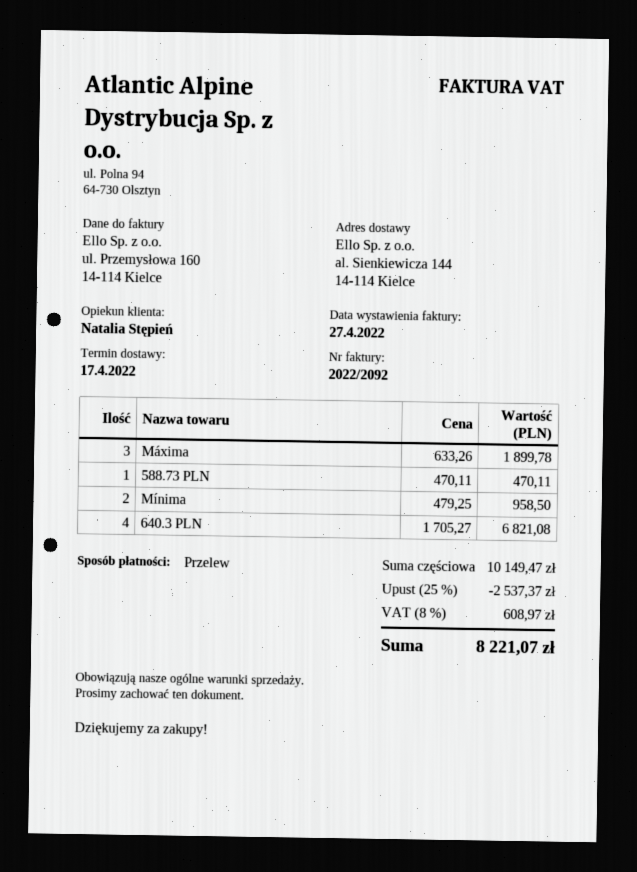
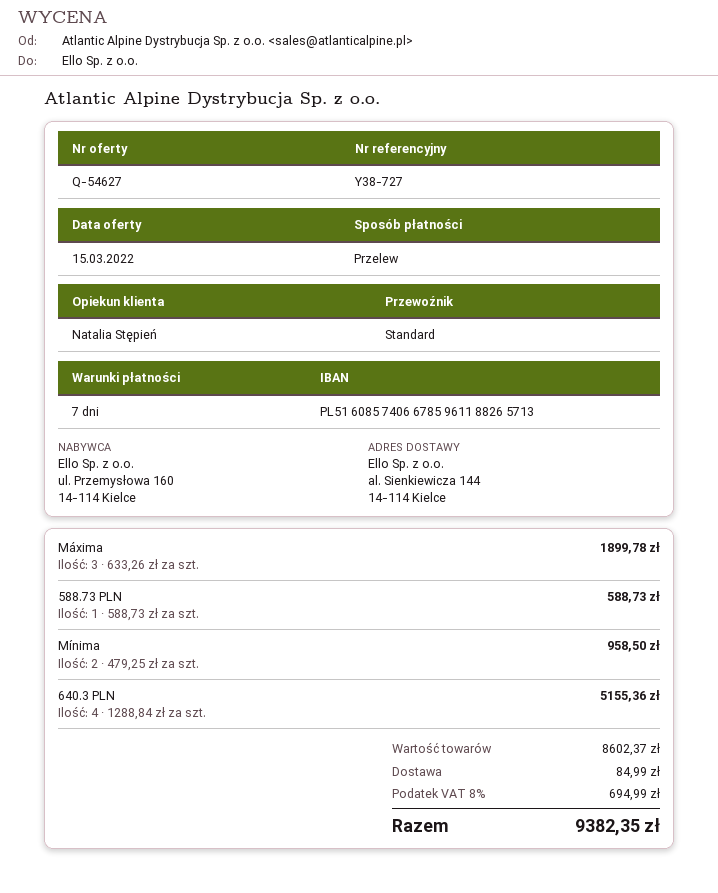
588.73 PLN: 1 x 470.11 = 470.11 -> 1 x 588.73 = 588.73
640.3 PLN: 4 x 1705.27 = 6821.08 -> 4 x 1288.84 = 5155.36
subtotal: 10149.47 -> 8602.37
discount: 25% = 2537.37 -> none
shipping: none -> 84.99
tax: 8% = 608.97 -> 8% = 694.99
total: 8221.07 -> 9382.35

